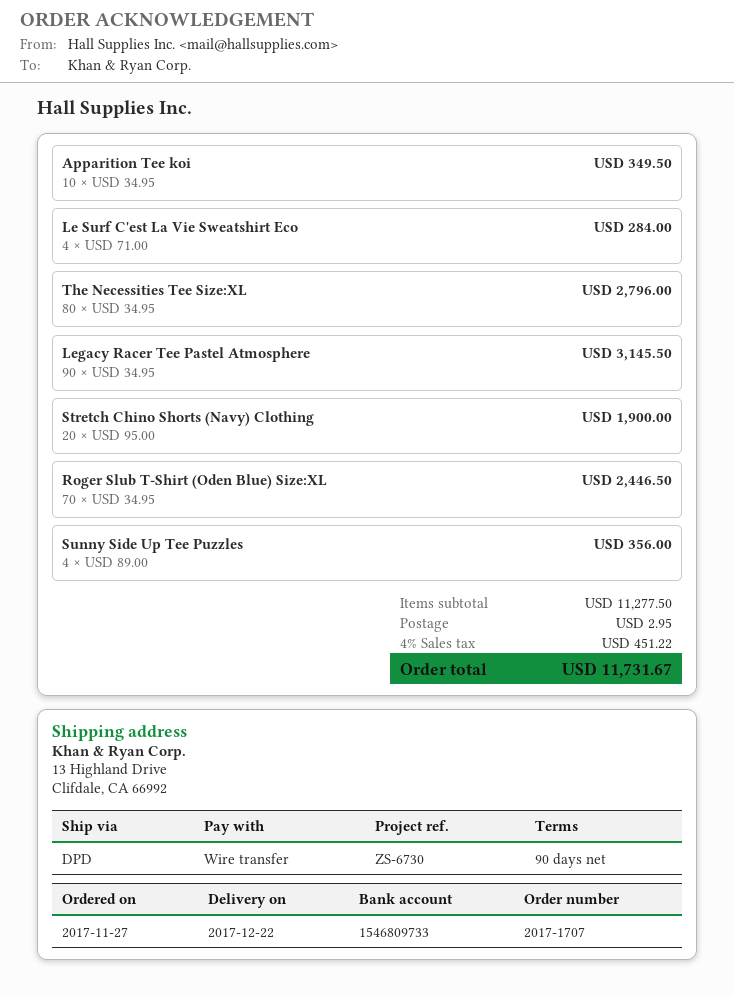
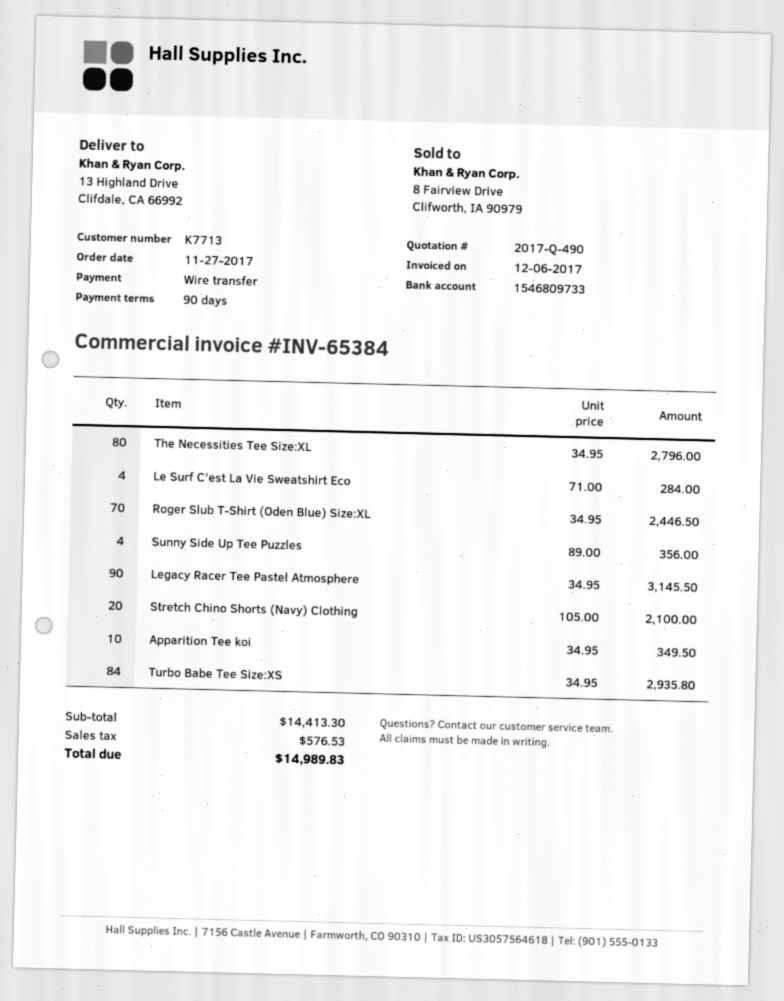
Stretch Chino Shorts (Navy) Clothing: 20 x 95.00 = 1900.00 -> 20 x 105.00 = 2100.00
Turbo Babe Tee Size:XS: none -> 84 x 34.95 = 2935.80
subtotal: 11277.50 -> 14413.30
shipping: 2.95 -> none
tax: 451.22 -> 576.53
total: 11731.67 -> 14989.83

